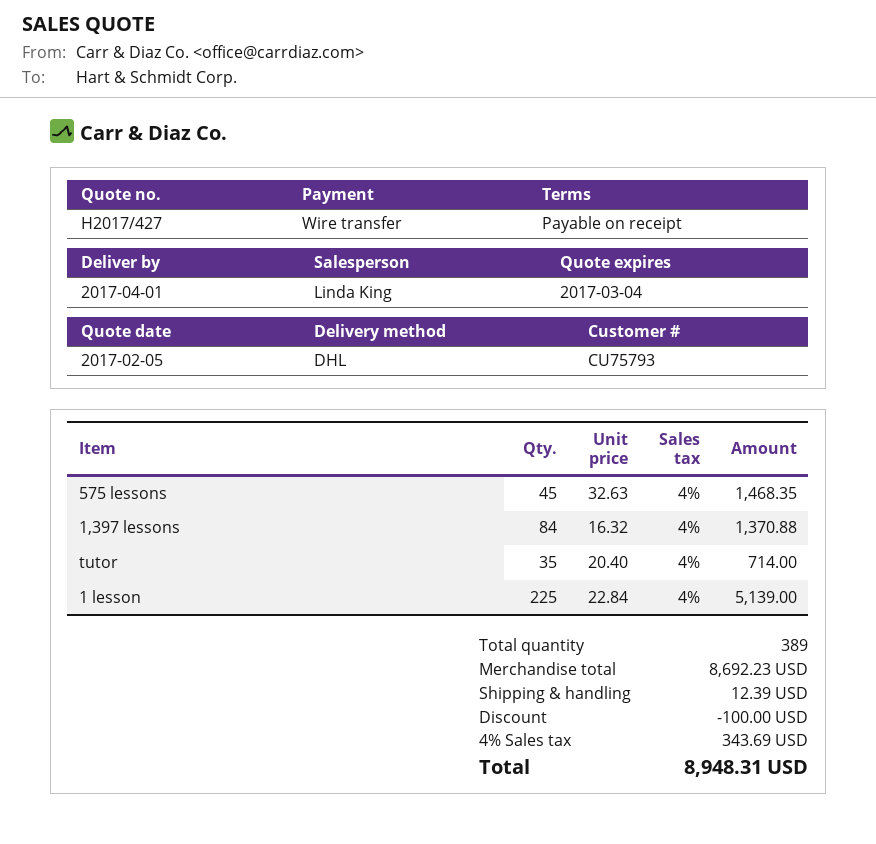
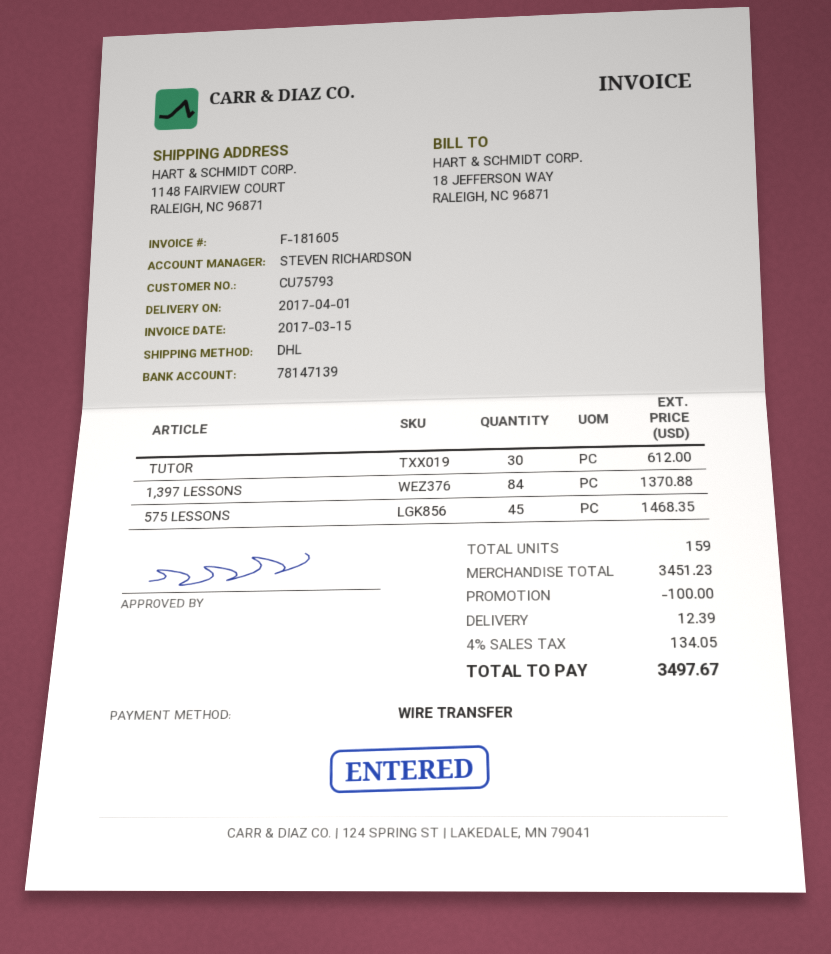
sales rep: Linda King -> STEVEN RICHARDSON
tutor: 35 for 714.00 -> 30 for 612.00
1 lesson: 225 for 5139.00 -> none
total quantity: 389 -> 159
subtotal: 8692.23 -> 3451.23
tax: 4% = 343.69 -> 4% = 134.05
total: 8948.31 -> 3497.67

